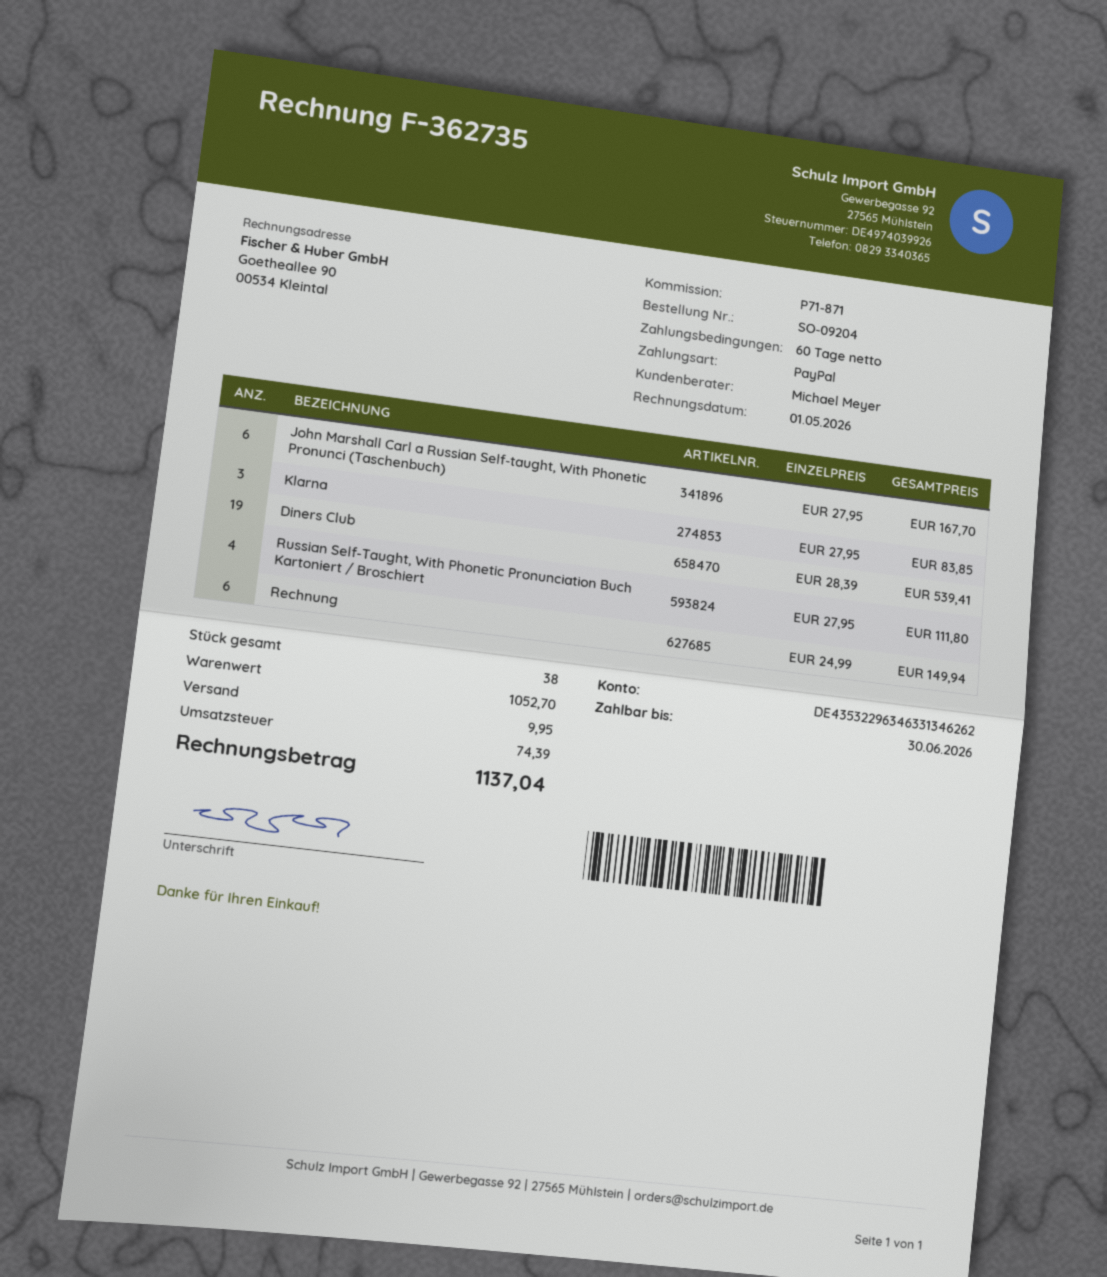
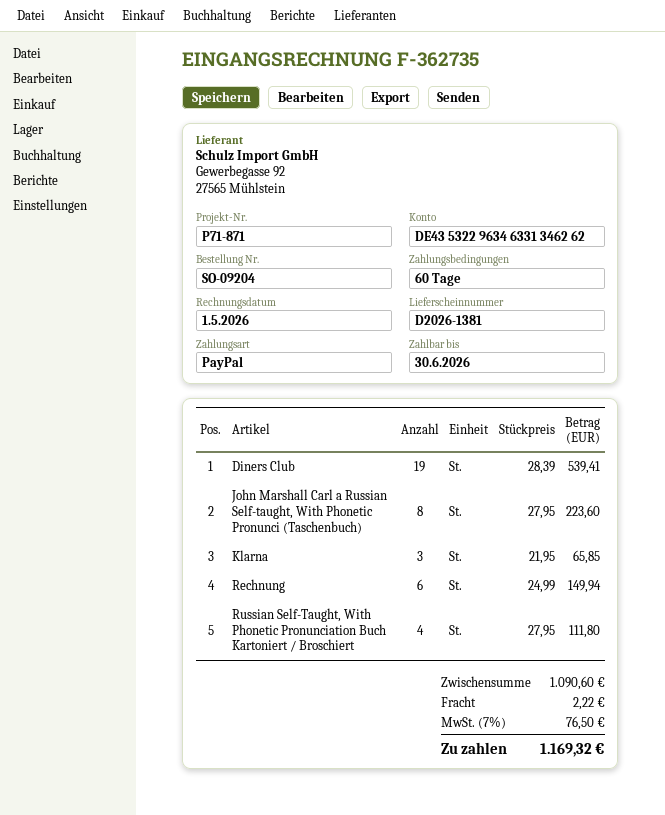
John Marshall Carl a Russian Self-taught, With Phonetic Pronunci (Taschenbuch): 6 x 27.95 = 167.70 -> 8 x 27.95 = 223.60
Klarna: 3 x 27.95 = 83.85 -> 3 x 21.95 = 65.85
subtotal: 1052.70 -> 1090.60
shipping: 9.95 -> 2.22
tax: 74.39 -> 76.50
total: 1137.04 -> 1169.32

